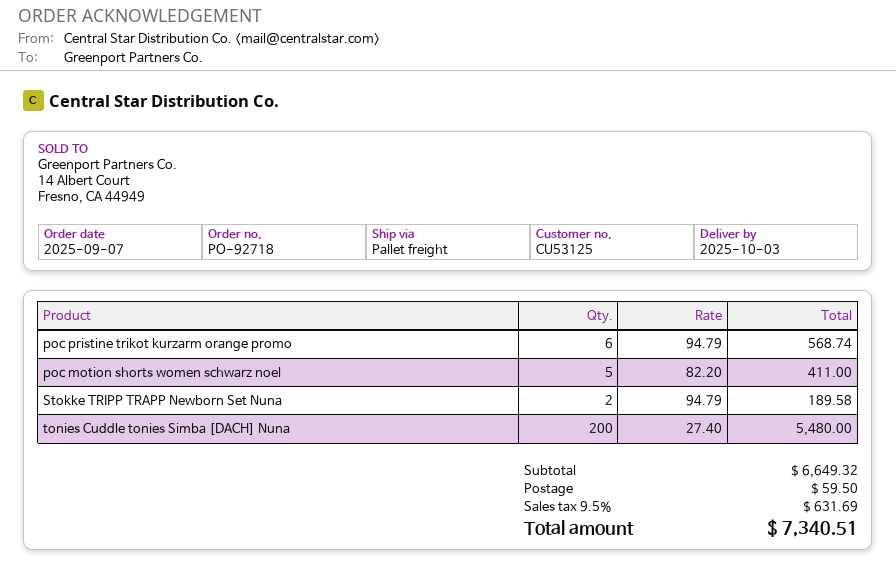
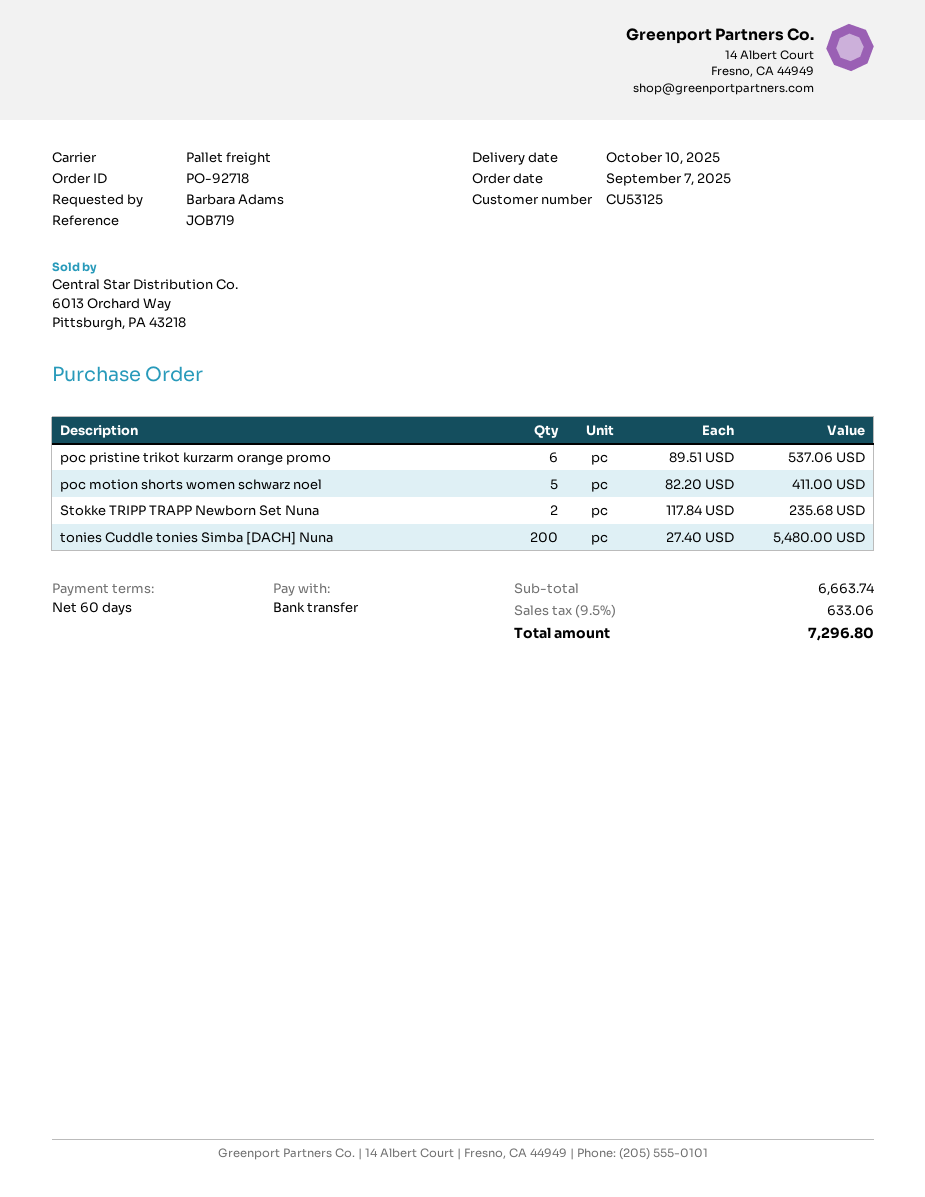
delivery date: 2025-10-03 -> 2025-10-10
poc pristine trikot kurzarm orange promo: 6 x 94.79 = 568.74 -> 6 x 89.51 = 537.06
Stokke TRIPP TRAPP Newborn Set Nuna: 2 x 94.79 = 189.58 -> 2 x 117.84 = 235.68
subtotal: 6649.32 -> 6663.74
shipping: 59.50 -> none
tax: 9.5% = 631.69 -> 9.5% = 633.06
total: 7340.51 -> 7296.80

